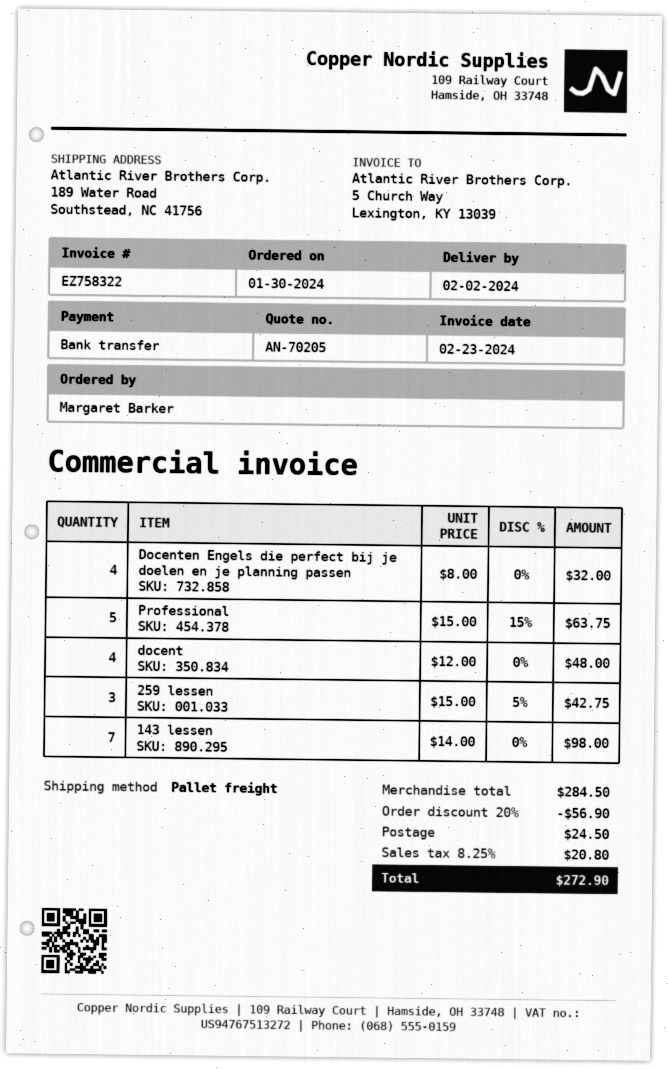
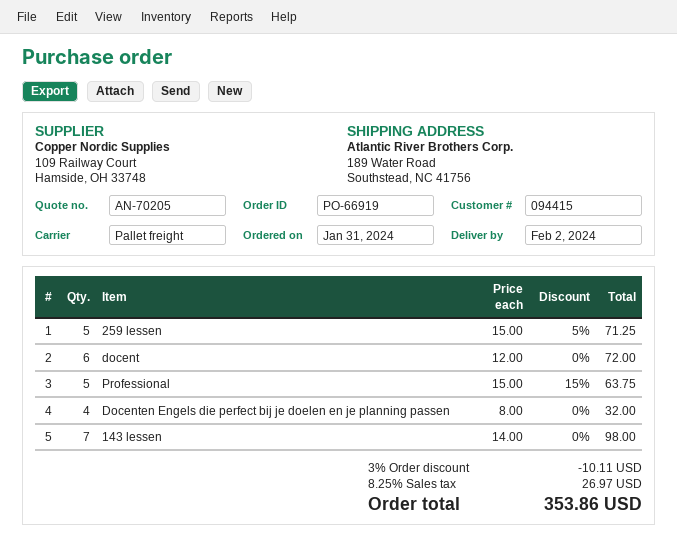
order date: 2024-01-30 -> 2024-01-31
docent: 4 x 12.00 = 48.00 -> 6 x 12.00 = 72.00
259 lessen: 3 x 15.00 - 5% = 42.75 -> 5 x 15.00 - 5% = 71.25
discount: 20% = 56.90 -> 3% = 10.11
shipping: 24.50 -> none
tax: 8.25% = 20.80 -> 8.25% = 26.97
total: 272.90 -> 353.86

